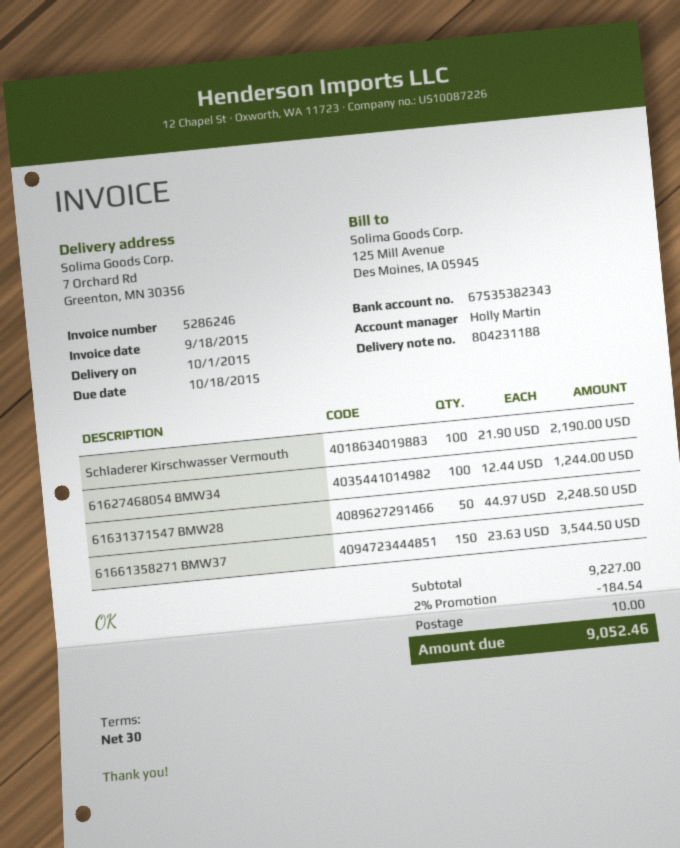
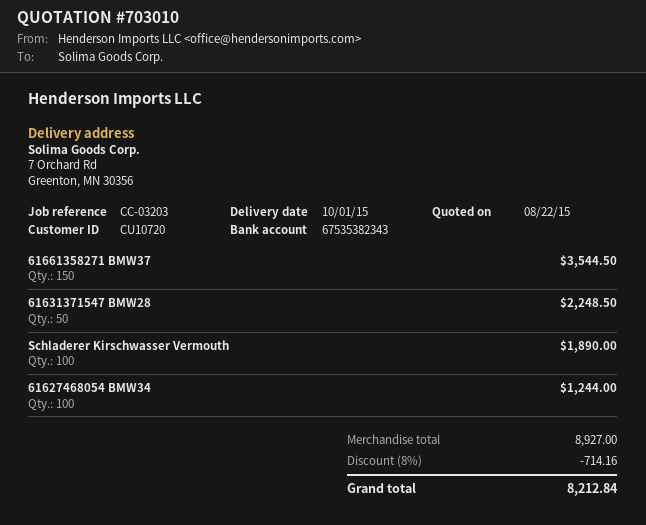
Schladerer Kirschwasser Vermouth: 100 for 2190.00 -> 100 for 1890.00
subtotal: 9227.00 -> 8927.00
discount: 2% = 184.54 -> 8% = 714.16
shipping: 10.00 -> none
total: 9052.46 -> 8212.84

